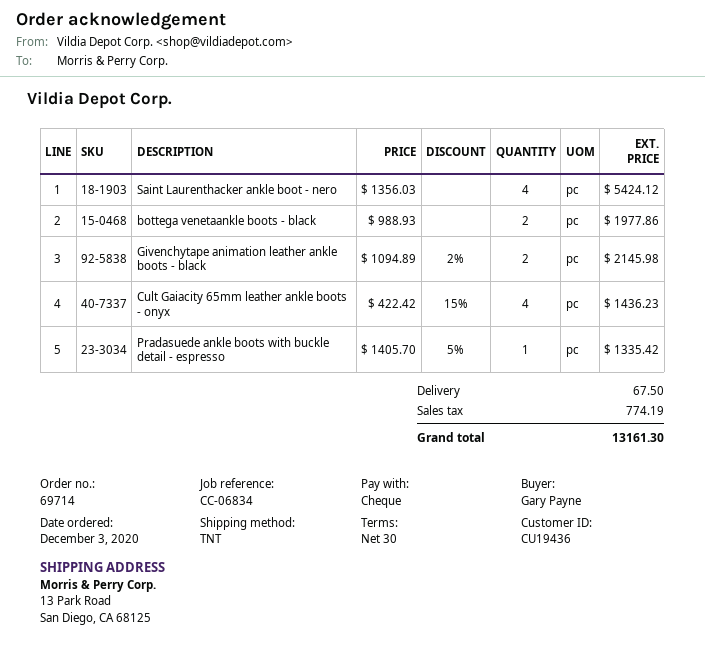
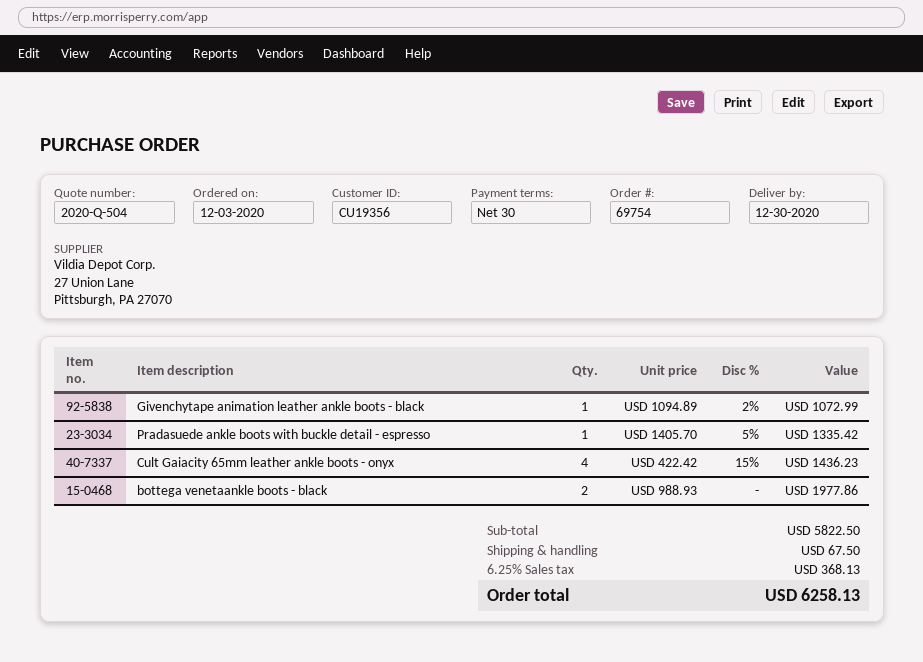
order number: 69714 -> 69754
customer number: CU19436 -> CU19356
Saint Laurenthacker ankle boot - nero: 4 x 1356.03 = 5424.12 -> none
Givenchytape animation leather ankle boots - black: 2 x 1094.89 - 2% = 2145.98 -> 1 x 1094.89 - 2% = 1072.99
tax: 774.19 -> 368.13
total: 13161.30 -> 6258.13

